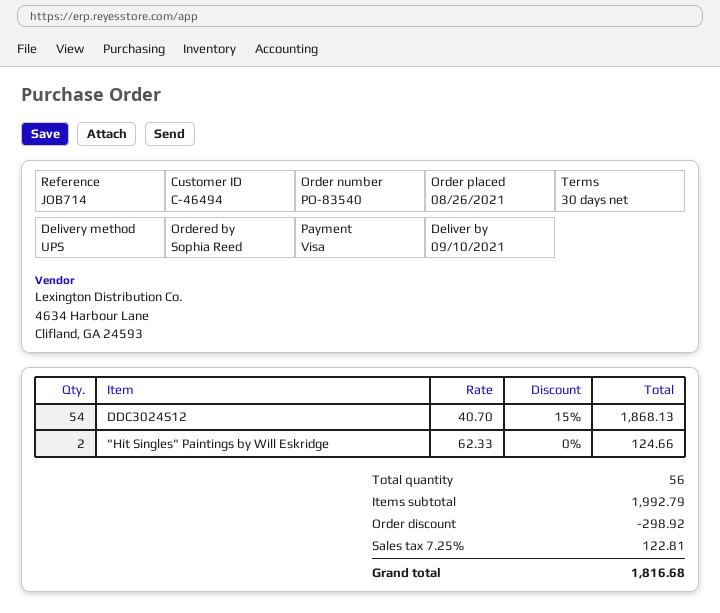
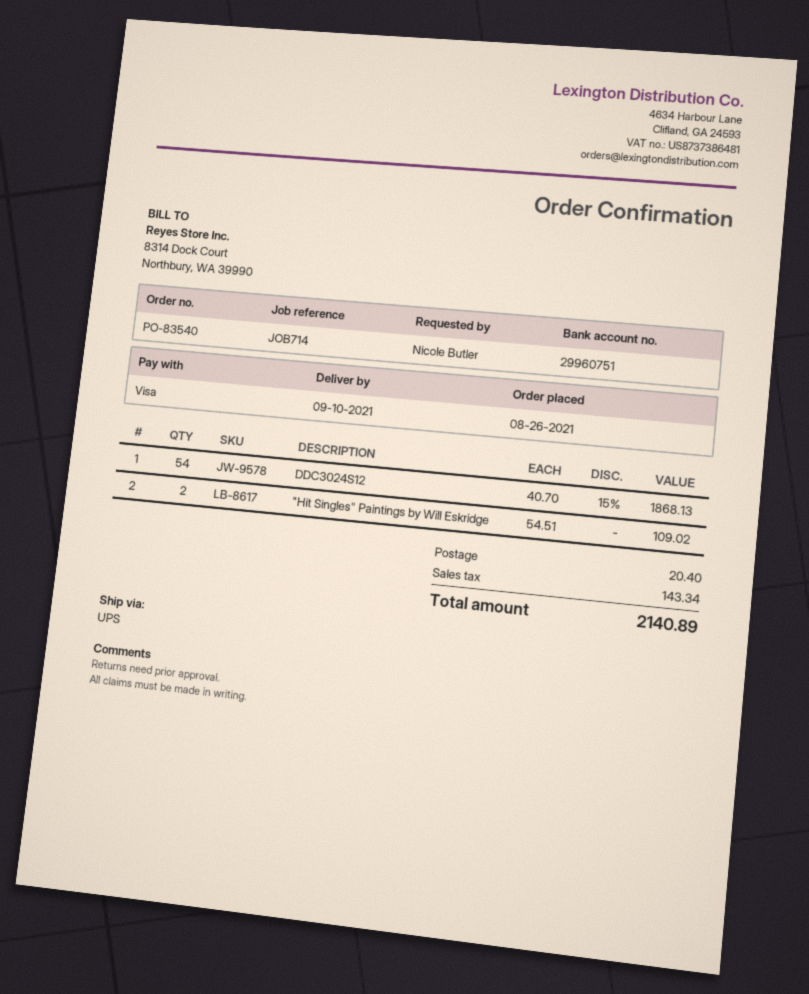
ordered by: Sophia Reed -> Nicole Butler
"Hit Singles" Paintings by Will Eskridge: 2 x 62.33 = 124.66 -> 2 x 54.51 = 109.02
discount: 298.92 -> none
shipping: none -> 20.40
tax: 122.81 -> 143.34
total: 1816.68 -> 2140.89

